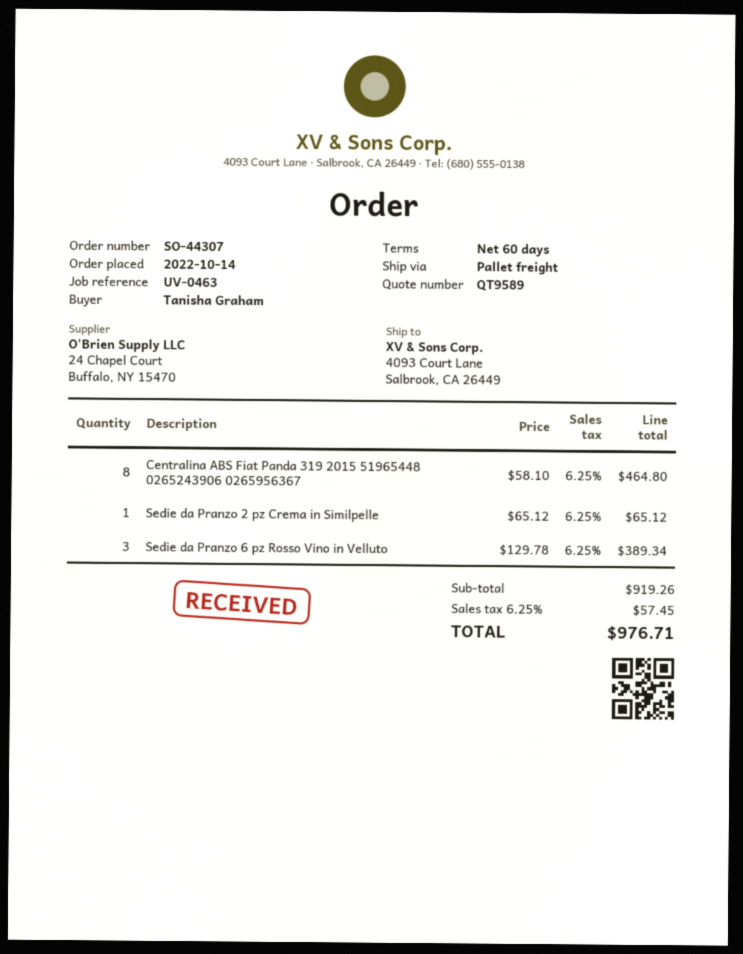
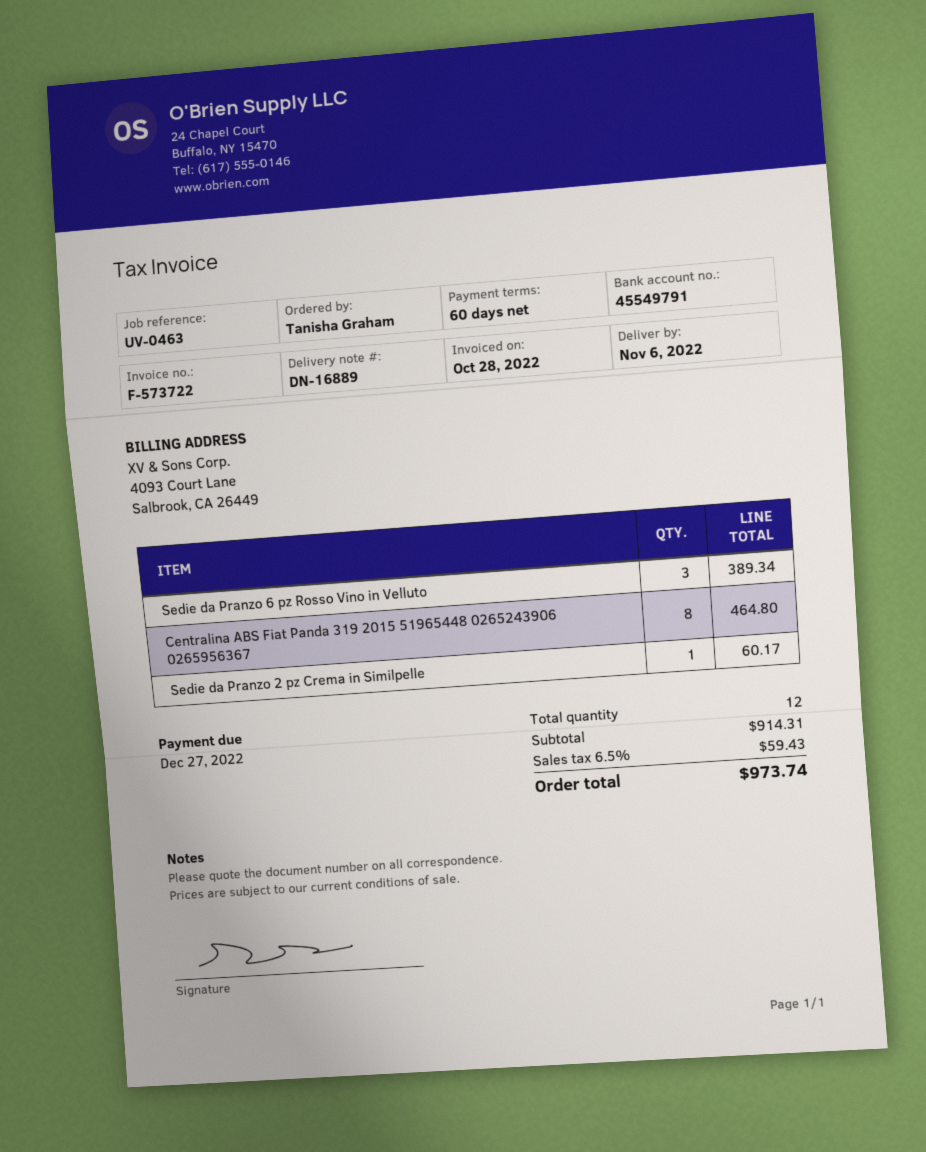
Sedie da Pranzo 2 pz Crema in Similpelle: 1 for 65.12 -> 1 for 60.17
subtotal: 919.26 -> 914.31
tax: 6.25% = 57.45 -> 6.5% = 59.43
total: 976.71 -> 973.74

